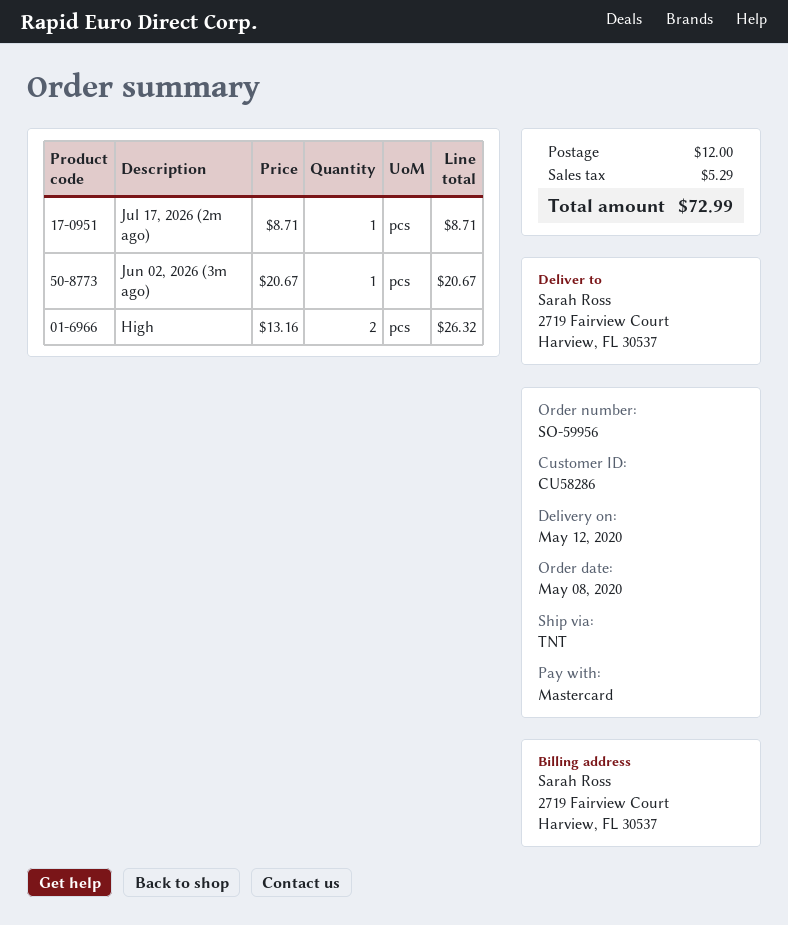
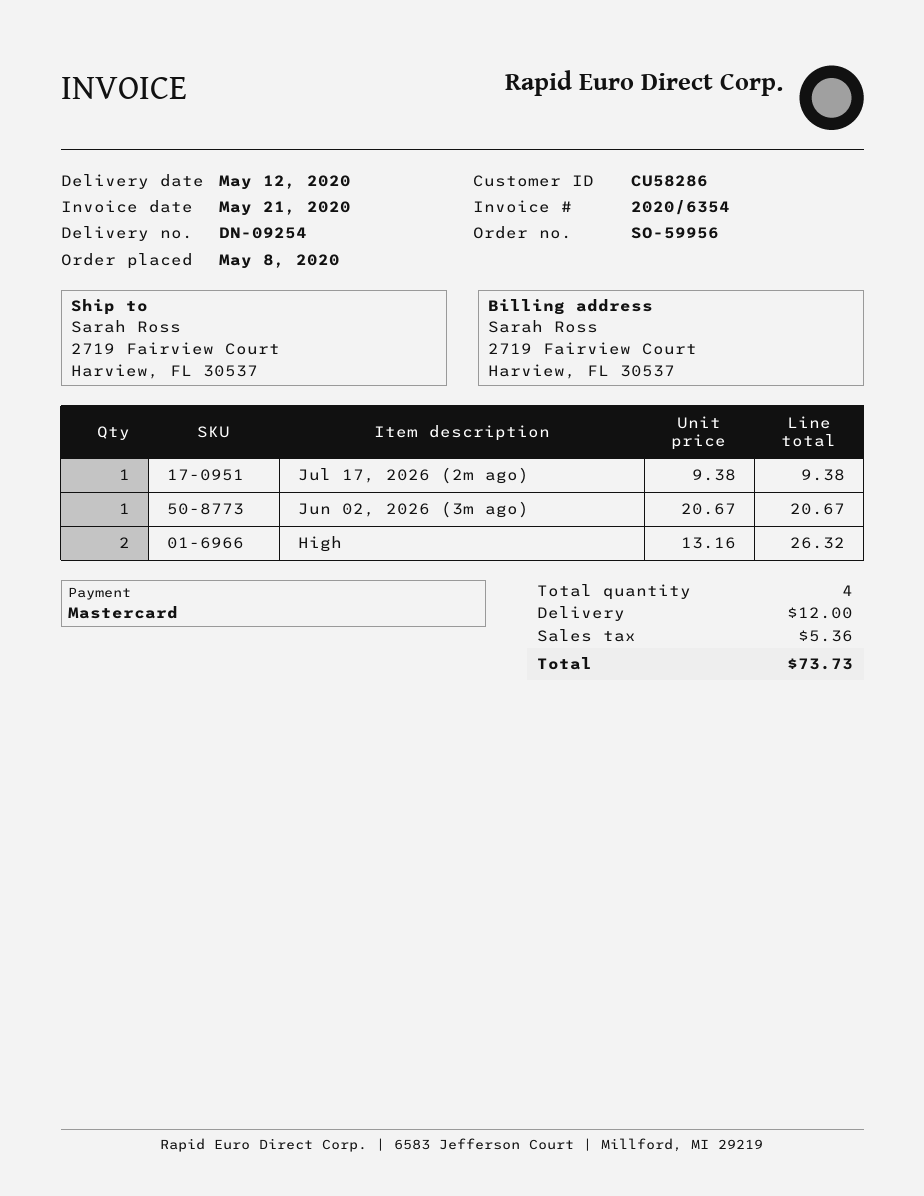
Jul 17, 2026 (2m ago): 1 x 8.71 = 8.71 -> 1 x 9.38 = 9.38
tax: 5.29 -> 5.36
total: 72.99 -> 73.73

